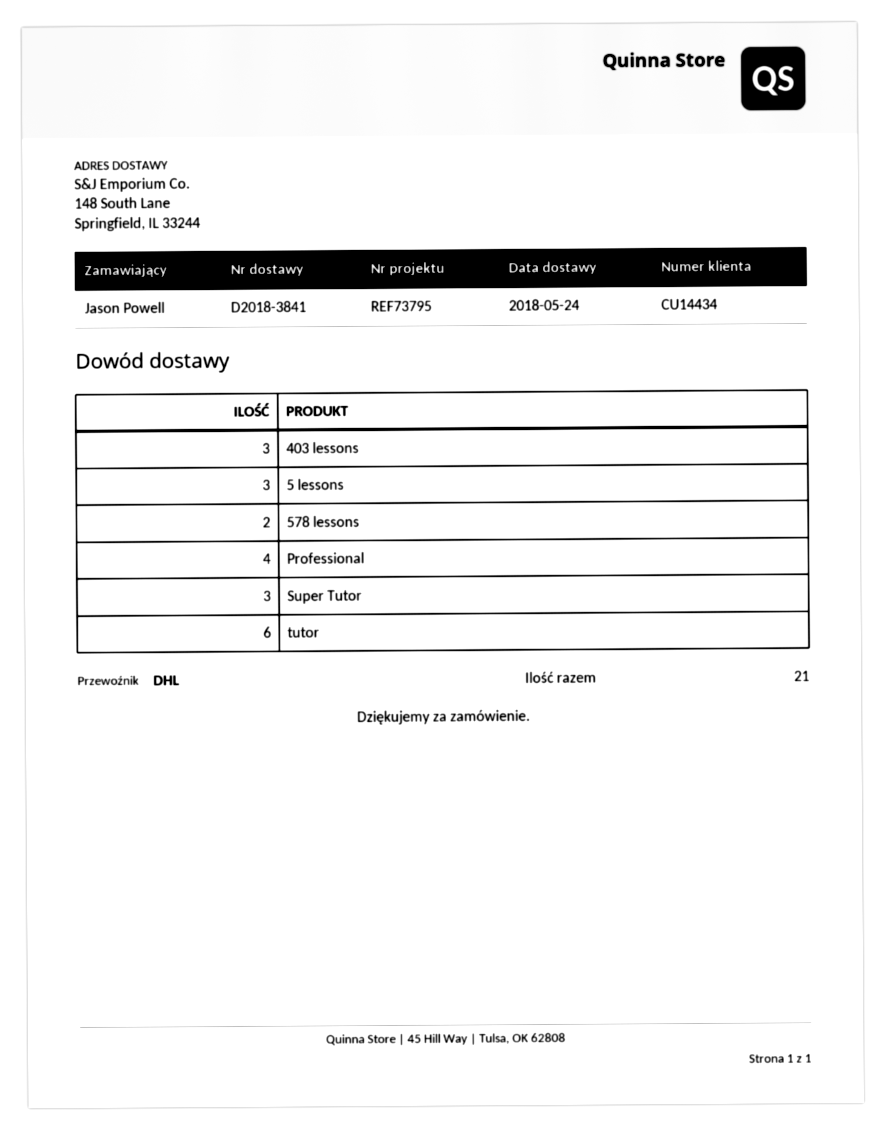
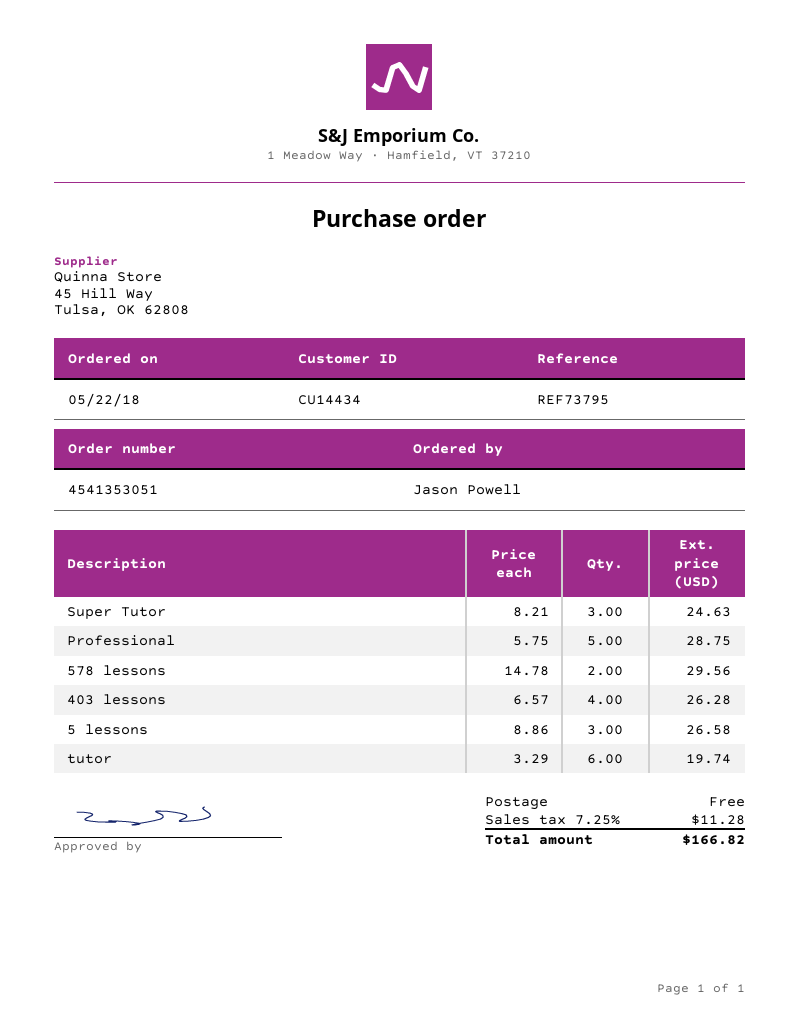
403 lessons: 3 -> 4
Professional: 4 -> 5

